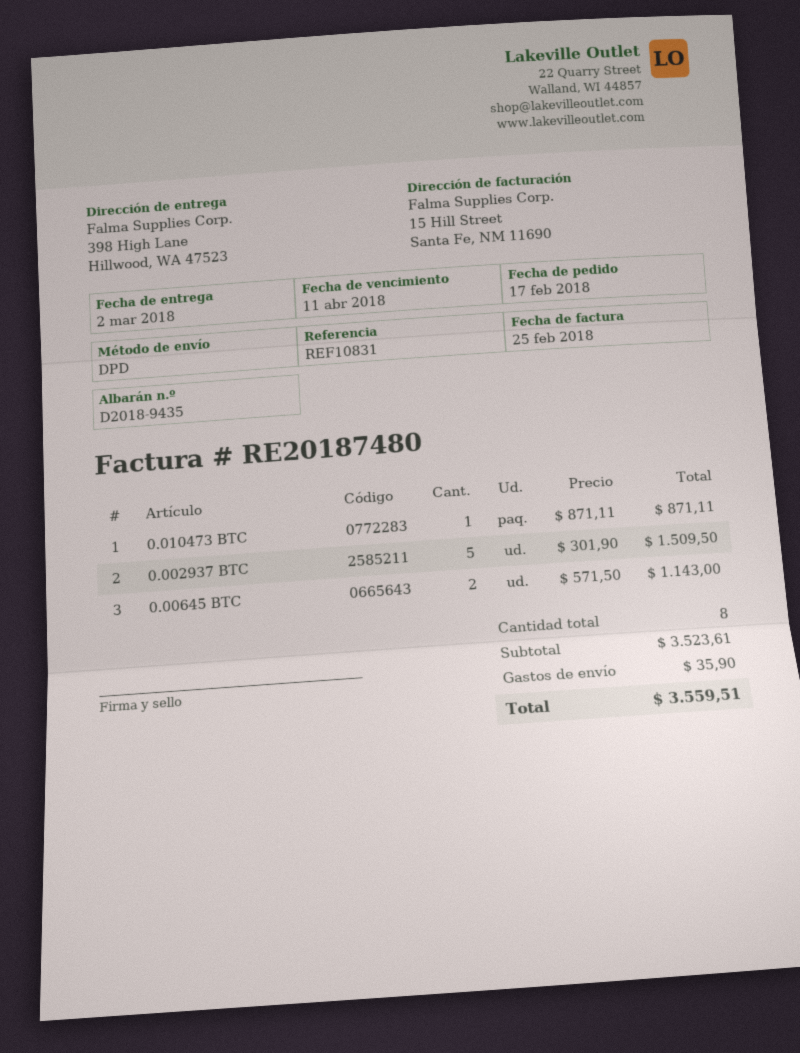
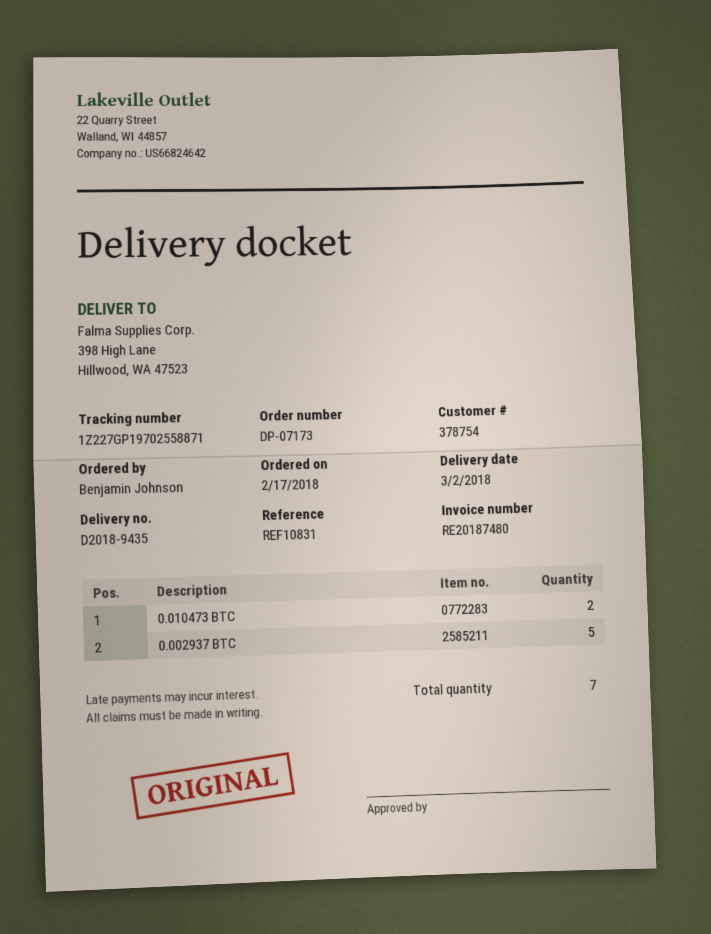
0.010473 BTC: 1 -> 2
0.00645 BTC: 2 -> none
total quantity: 8 -> 7

